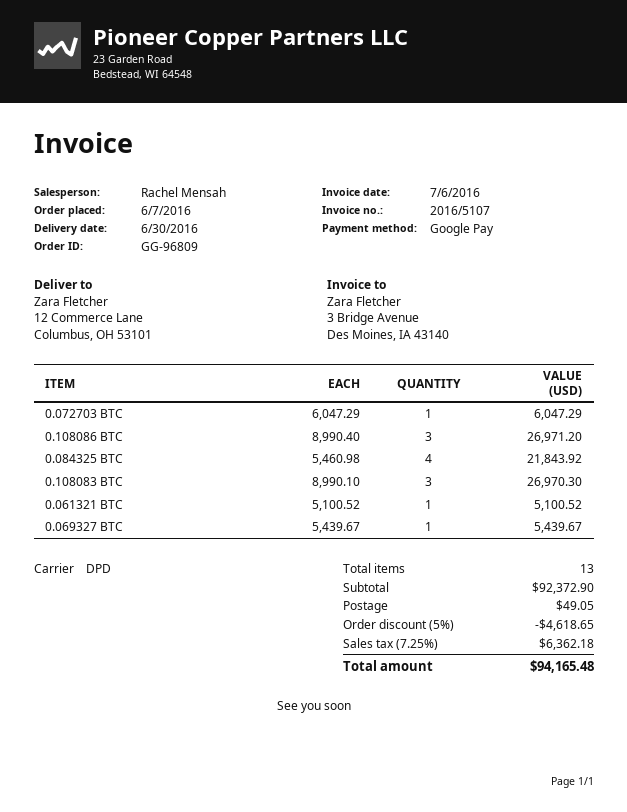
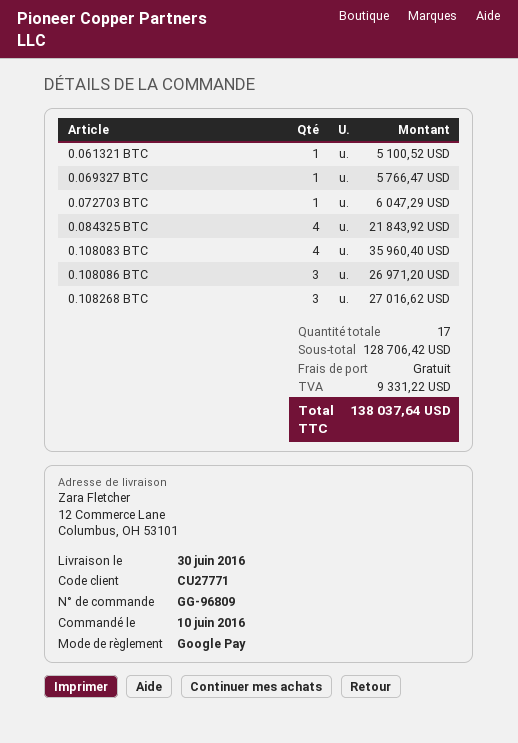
order date: 2016-06-07 -> 2016-06-10
0.108083 BTC: 3 for 26970.30 -> 4 for 35960.40
0.069327 BTC: 1 for 5439.67 -> 1 for 5766.47
0.108268 BTC: none -> 3 for 27016.62
total quantity: 13 -> 17
subtotal: 92372.90 -> 128706.42
discount: 5% = 4618.65 -> none
shipping: 49.05 -> 0.00
tax: 6362.18 -> 9331.22
total: 94165.48 -> 138037.64

